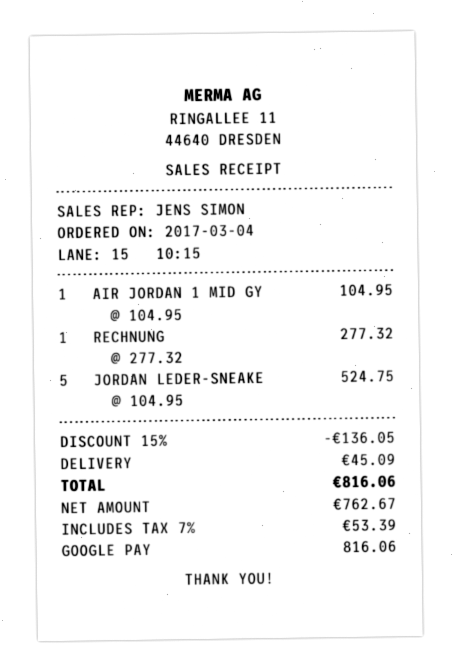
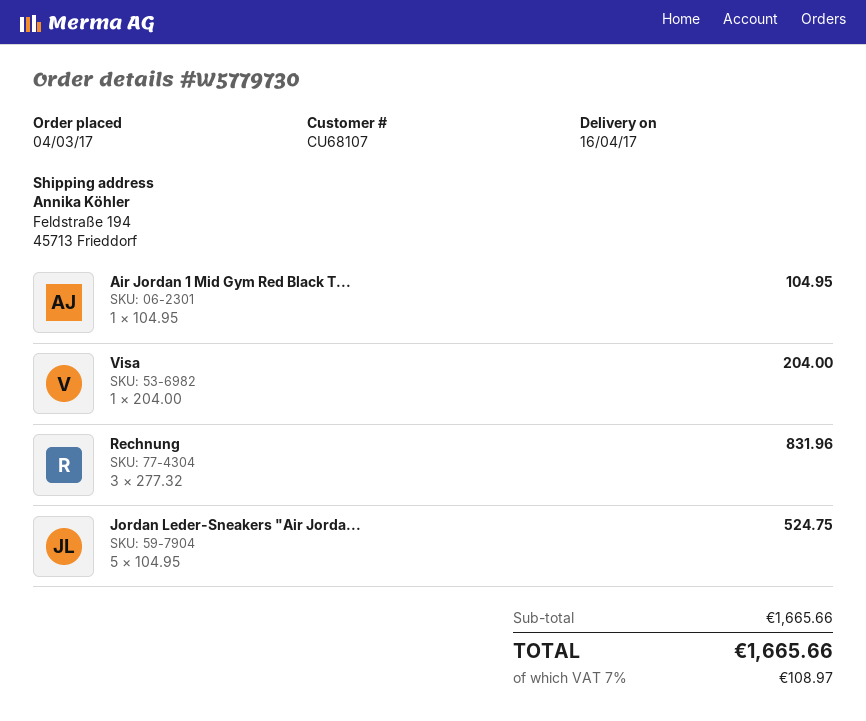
RECHNUNG: 1 x 277.32 = 277.32 -> 3 x 277.32 = 831.96
Visa: none -> 1 x 204.00 = 204.00
discount: 15% = 136.05 -> none
shipping: 45.09 -> none
tax: 7% = 53.39 -> 7% = 108.97
total: 816.06 -> 1665.66

